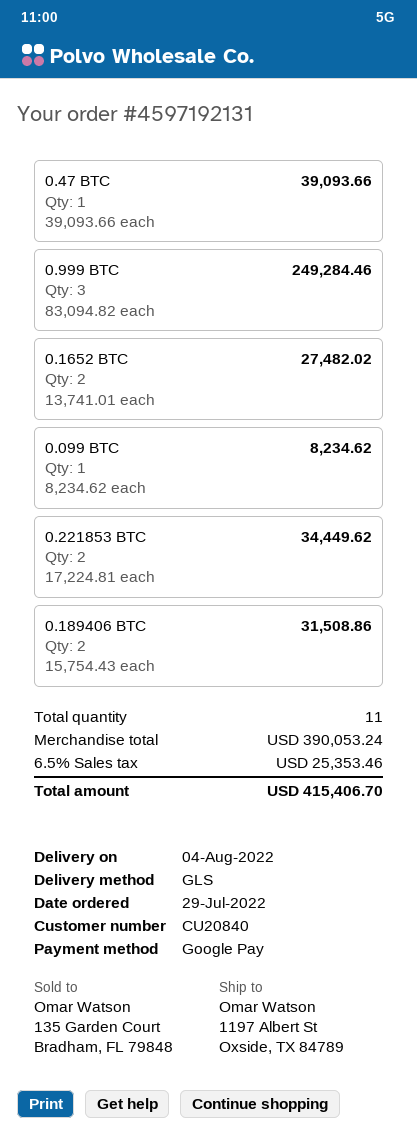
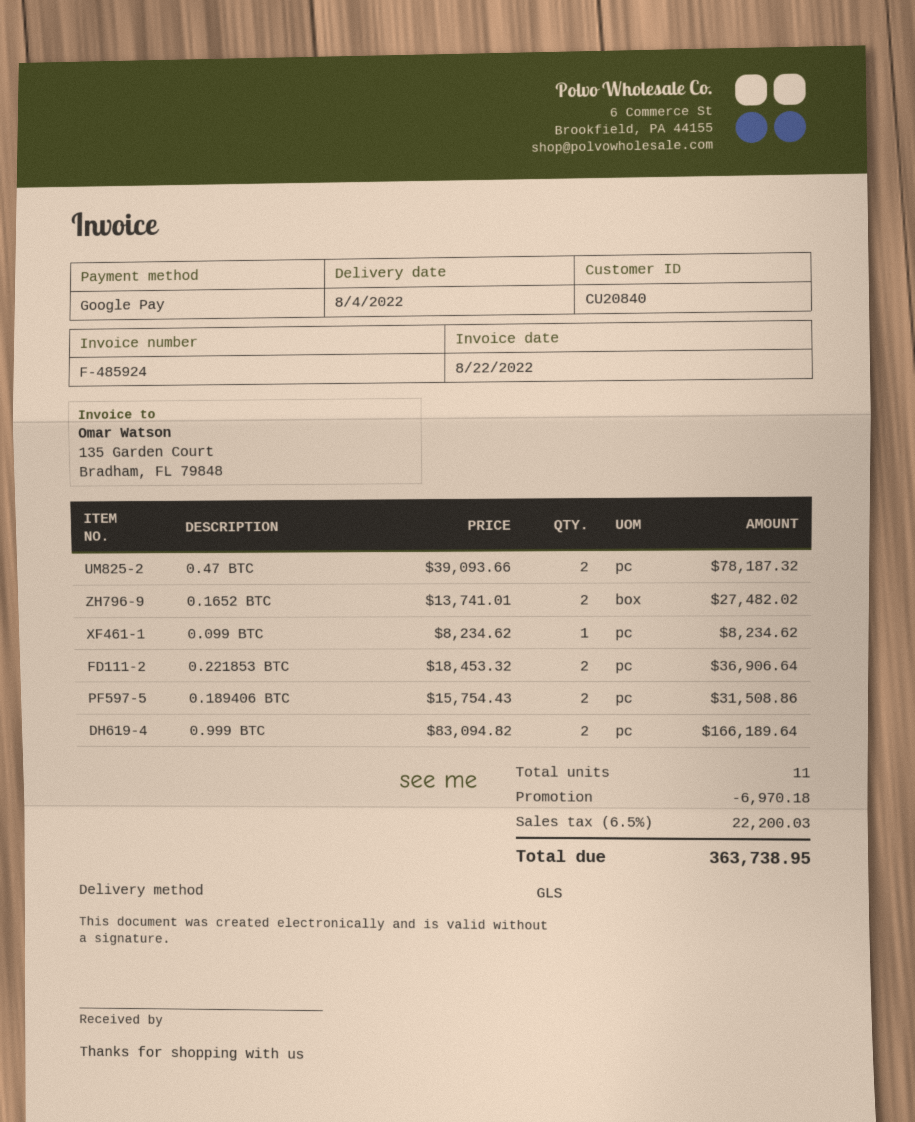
0.47 BTC: 1 x 39093.66 = 39093.66 -> 2 x 39093.66 = 78187.32
0.999 BTC: 3 x 83094.82 = 249284.46 -> 2 x 83094.82 = 166189.64
0.221853 BTC: 2 x 17224.81 = 34449.62 -> 2 x 18453.32 = 36906.64
discount: none -> 6970.18
tax: 6.5% = 25353.46 -> 6.5% = 22200.03
total: 415406.70 -> 363738.95

